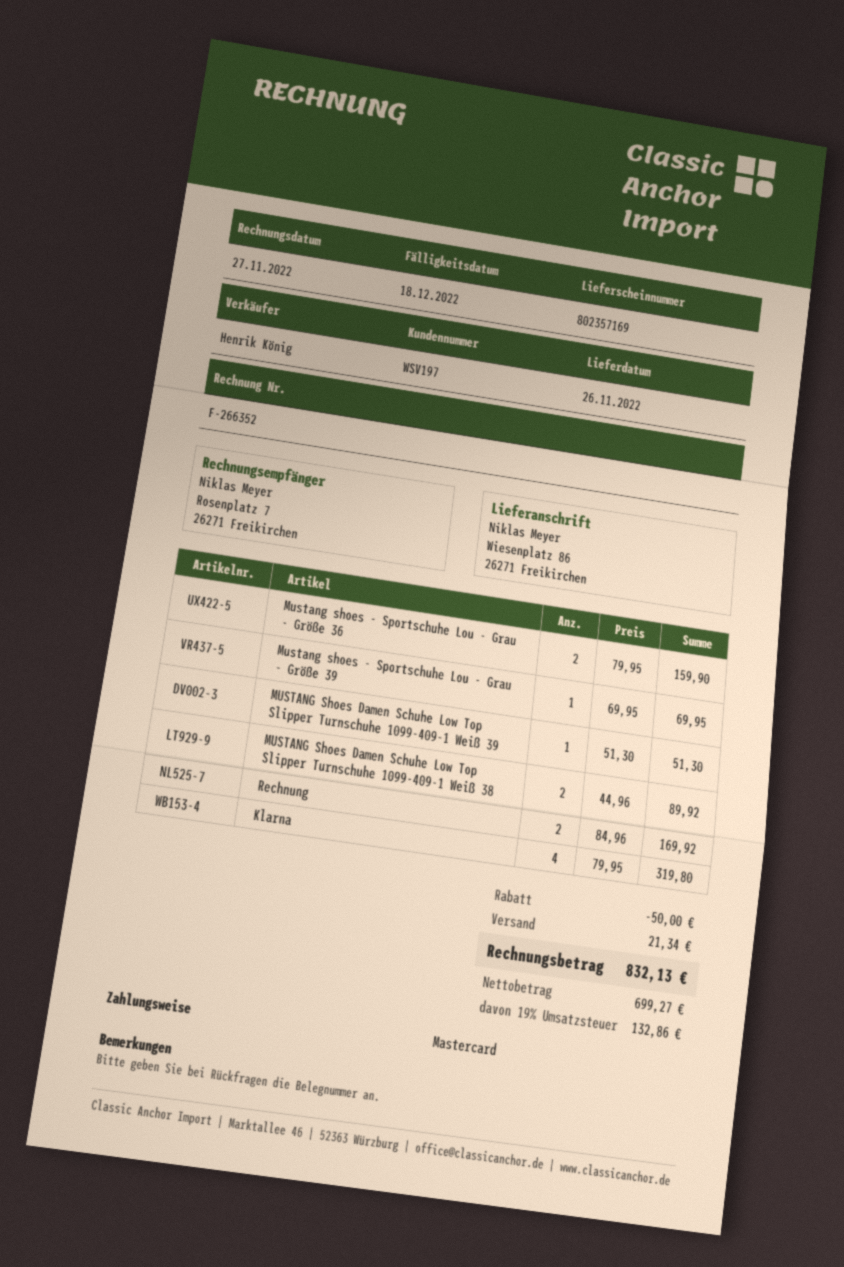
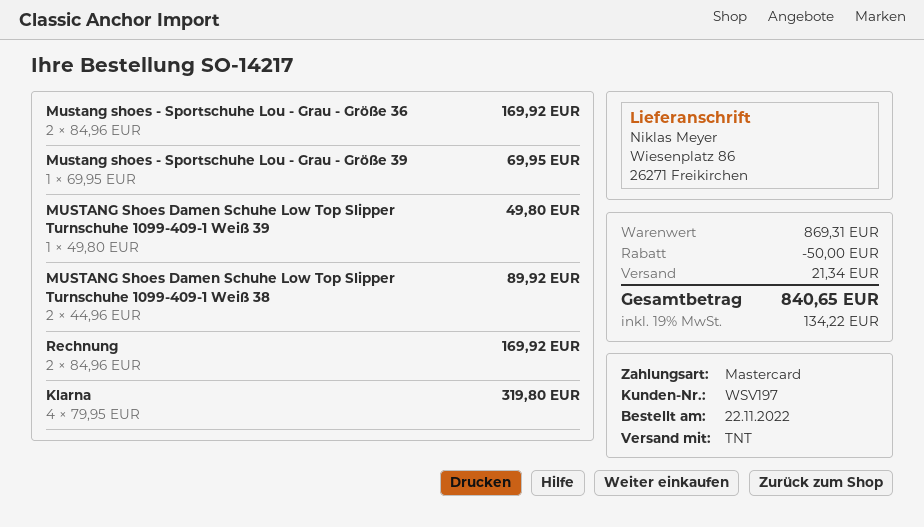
Mustang shoes - Sportschuhe Lou - Grau - Größe 36: 2 x 79.95 = 159.90 -> 2 x 84.96 = 169.92
MUSTANG Shoes Damen Schuhe Low Top Slipper Turnschuhe 1099-409-1 Weiß 39: 1 x 51.30 = 51.30 -> 1 x 49.80 = 49.80
tax: 19% = 132.86 -> 19% = 134.22
total: 832.13 -> 840.65

